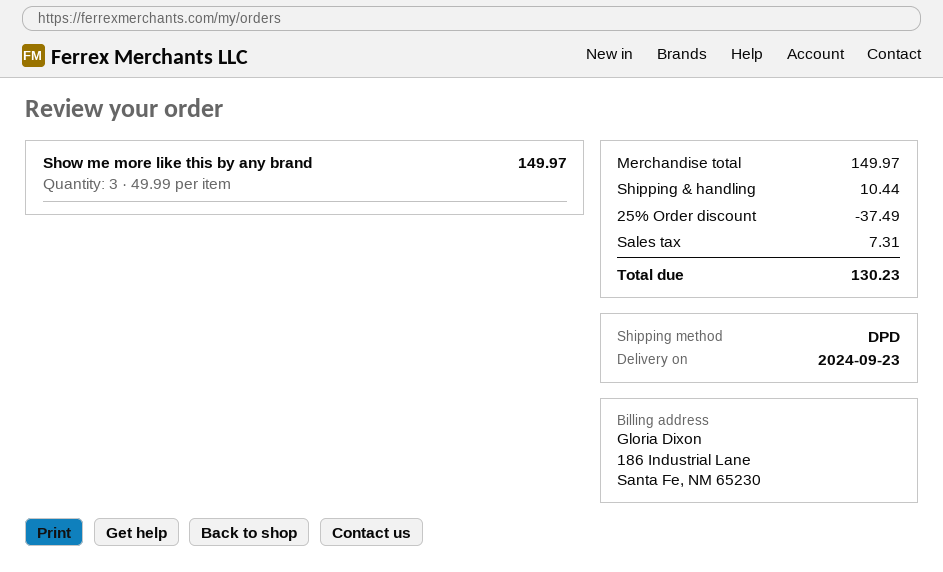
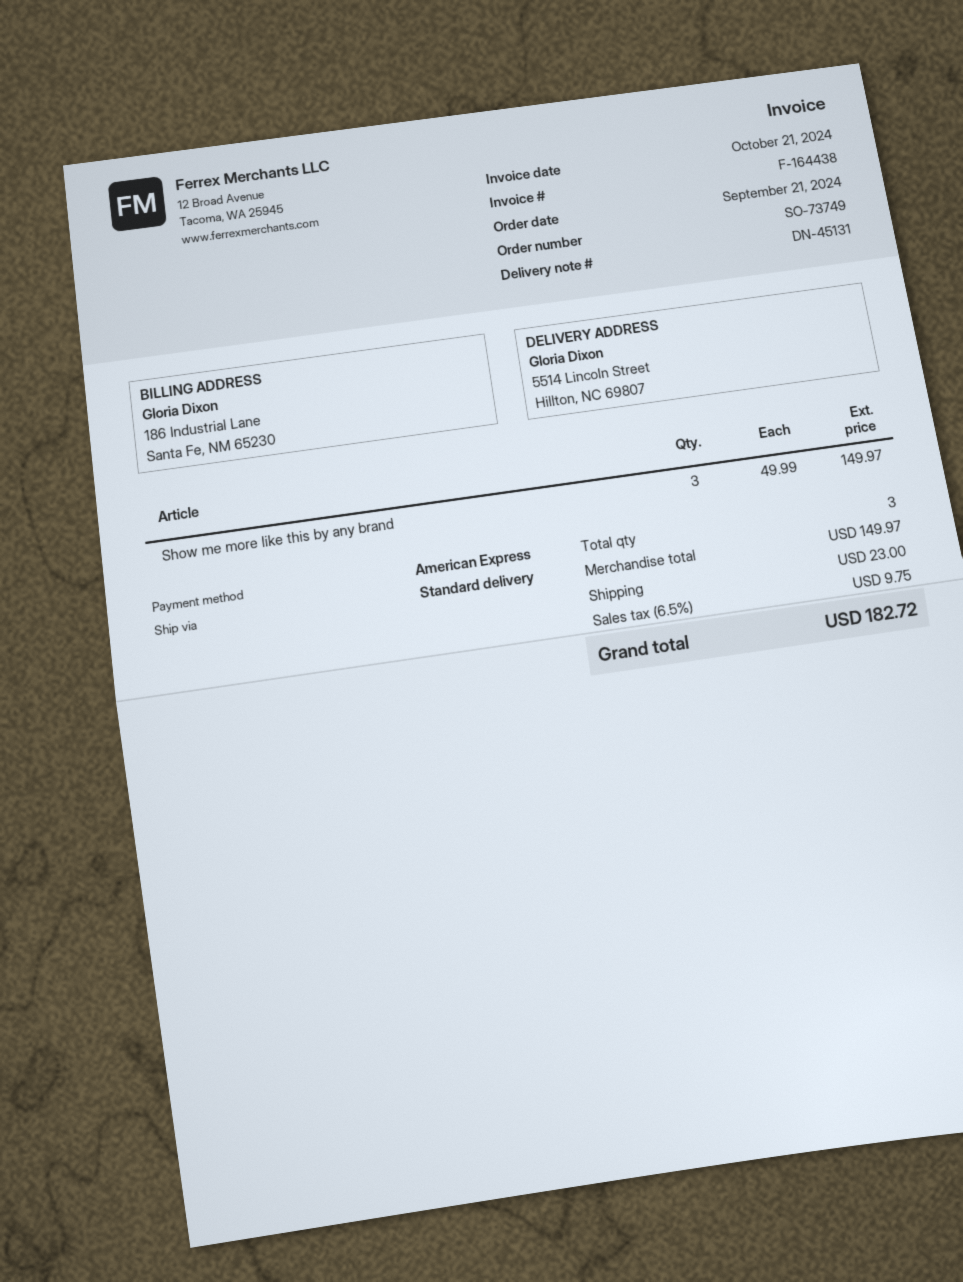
shipping method: DPD -> standard
discount: 25% = 37.49 -> none
shipping: 10.44 -> 23.00
tax: 7.31 -> 9.75
total: 130.23 -> 182.72

